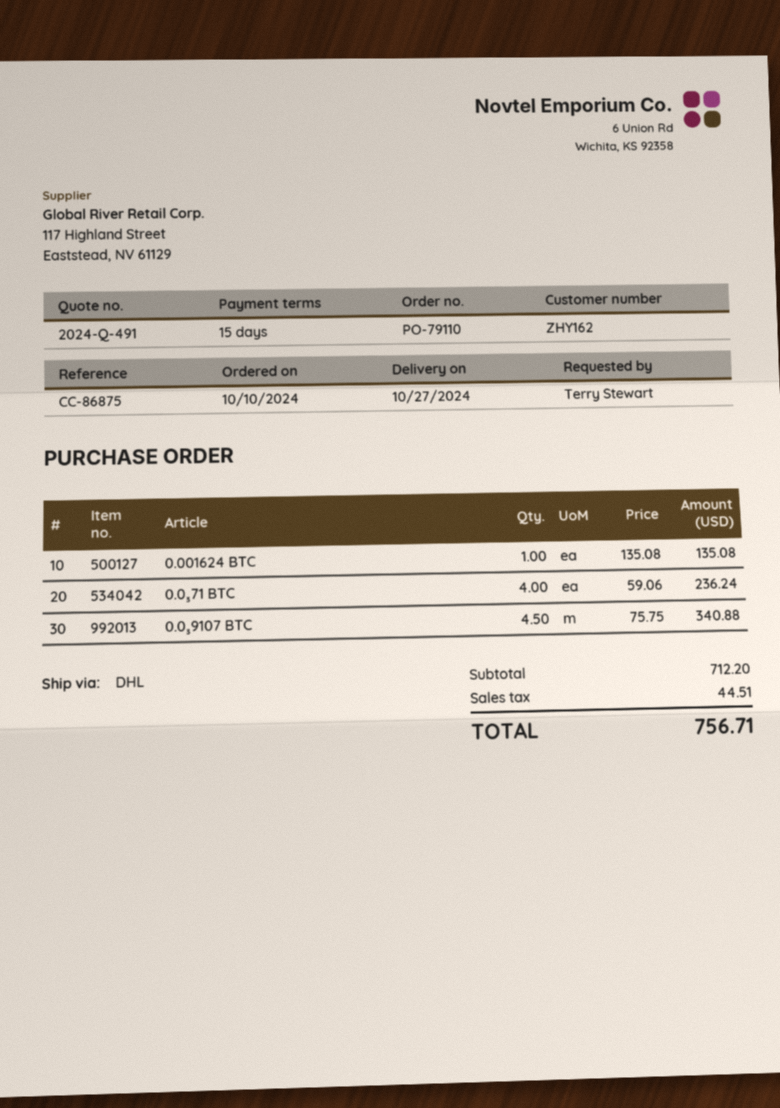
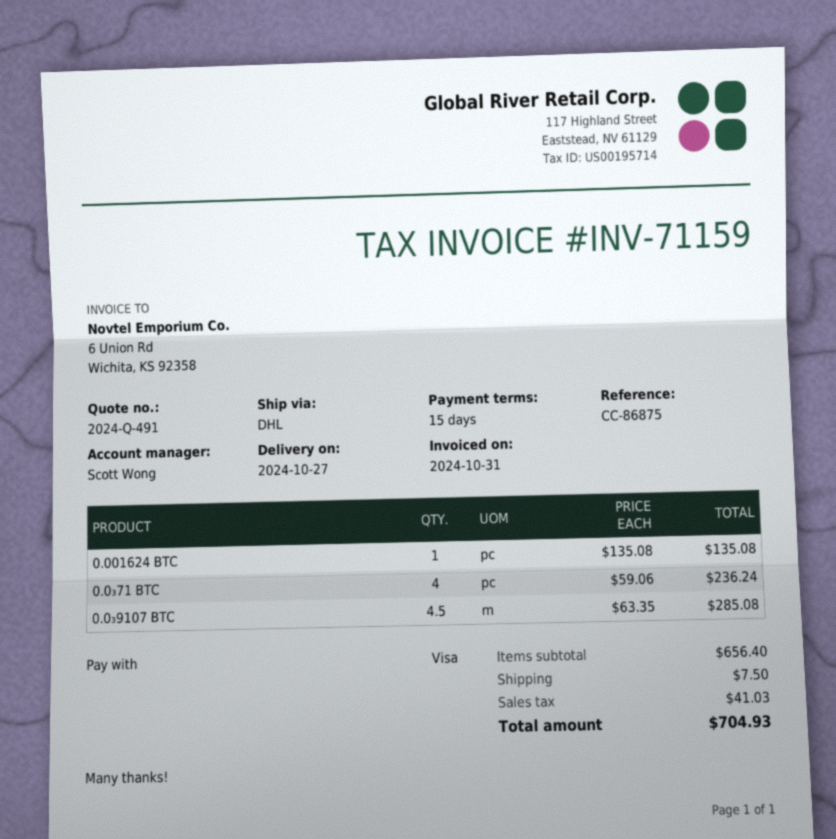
0.0₃9107 BTC: 4.5 x 75.75 = 340.88 -> 4.5 x 63.35 = 285.08
subtotal: 712.20 -> 656.40
shipping: none -> 7.50
tax: 44.51 -> 41.03
total: 756.71 -> 704.93

